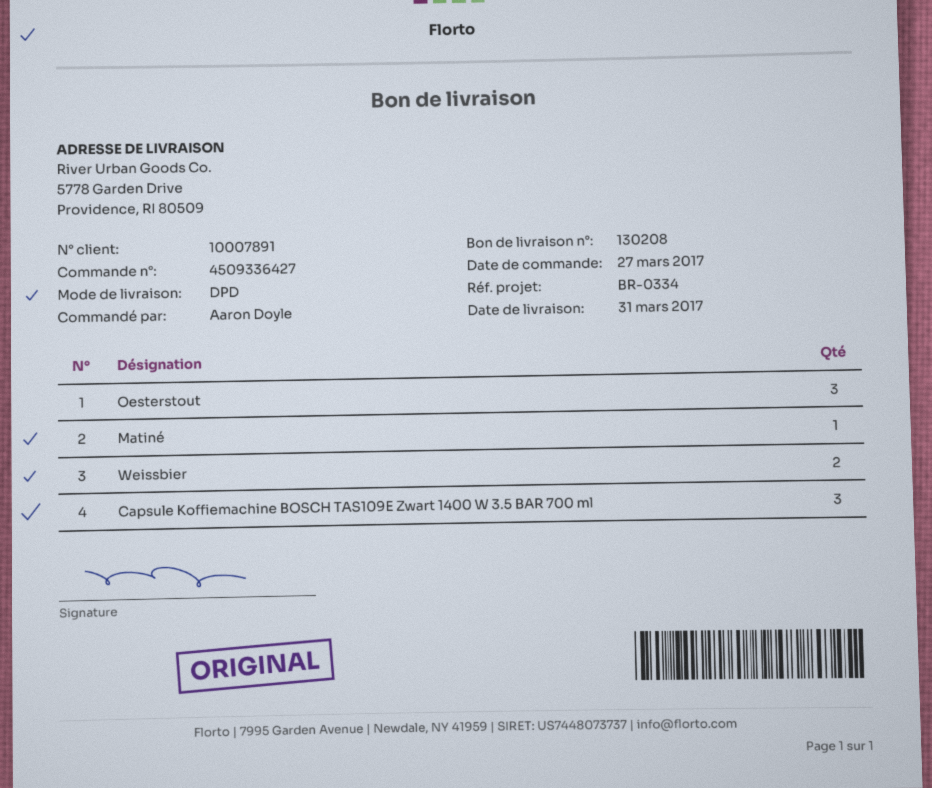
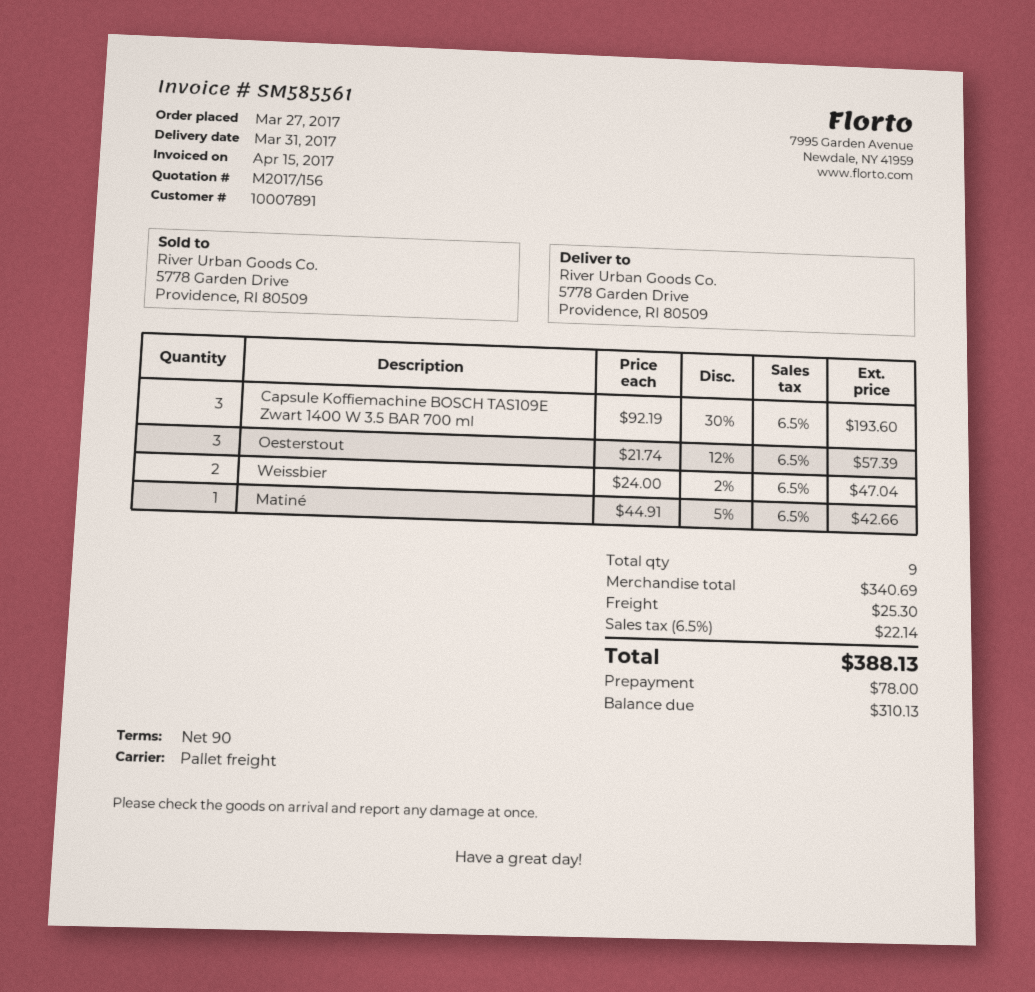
shipping method: DPD -> pallet freight

